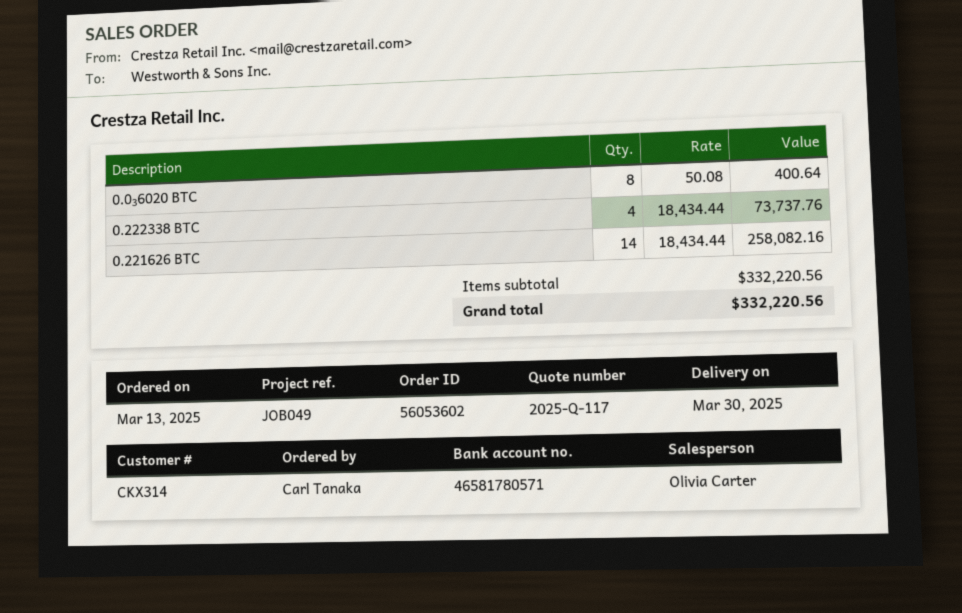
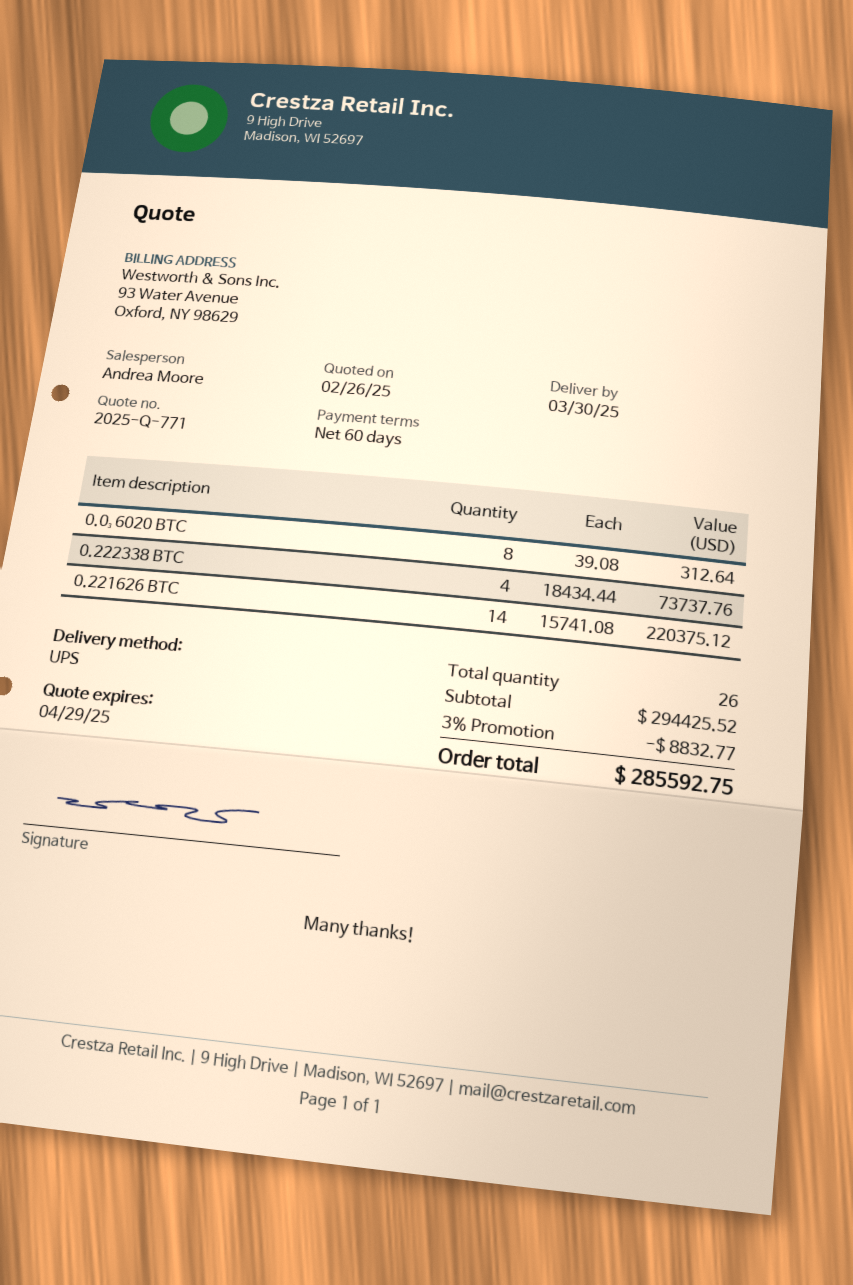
quote number: 2025-Q-117 -> 2025-Q-771
sales rep: Olivia Carter -> Andrea Moore
0.0₃6020 BTC: 8 x 50.08 = 400.64 -> 8 x 39.08 = 312.64
0.221626 BTC: 14 x 18434.44 = 258082.16 -> 14 x 15741.08 = 220375.12
subtotal: 332220.56 -> 294425.52
discount: none -> 3% = 8832.77
total: 332220.56 -> 285592.75

